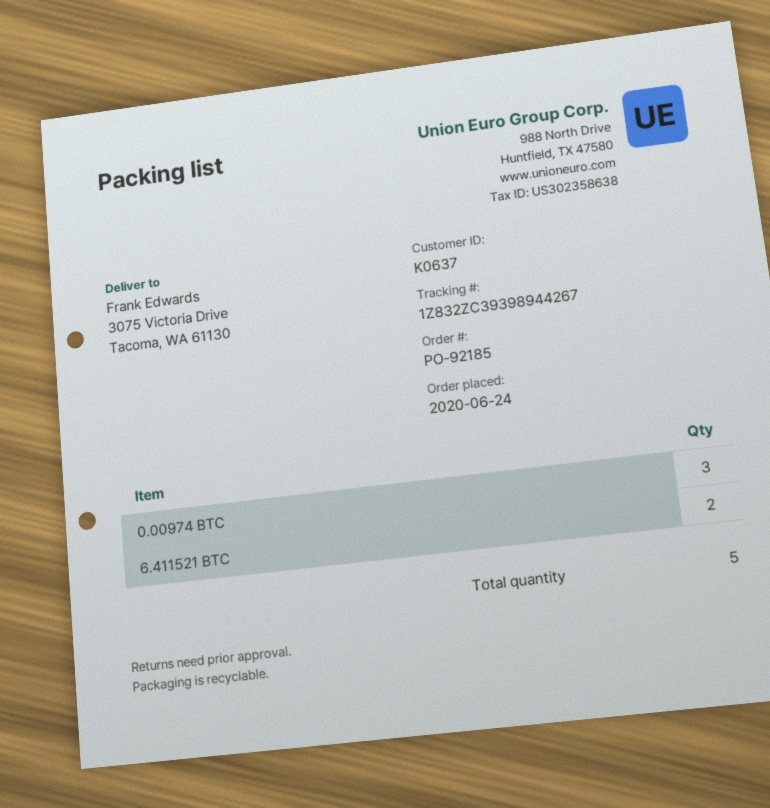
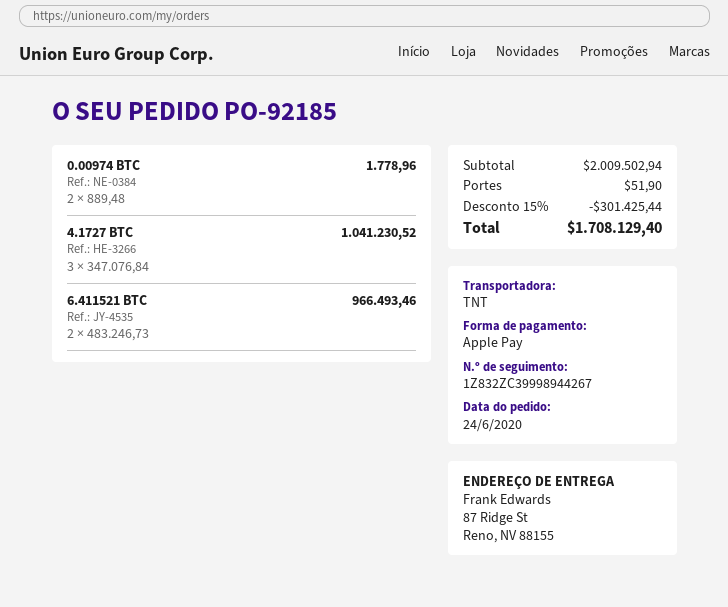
tracking number: 1Z832ZC39398944267 -> 1Z832ZC39998944267
ship to: 3075 Victoria Drive, Tacoma, WA 61130 -> 87 Ridge St, Reno, NV 88155
0.00974 BTC: 3 -> 2
4.1727 BTC: none -> 3

